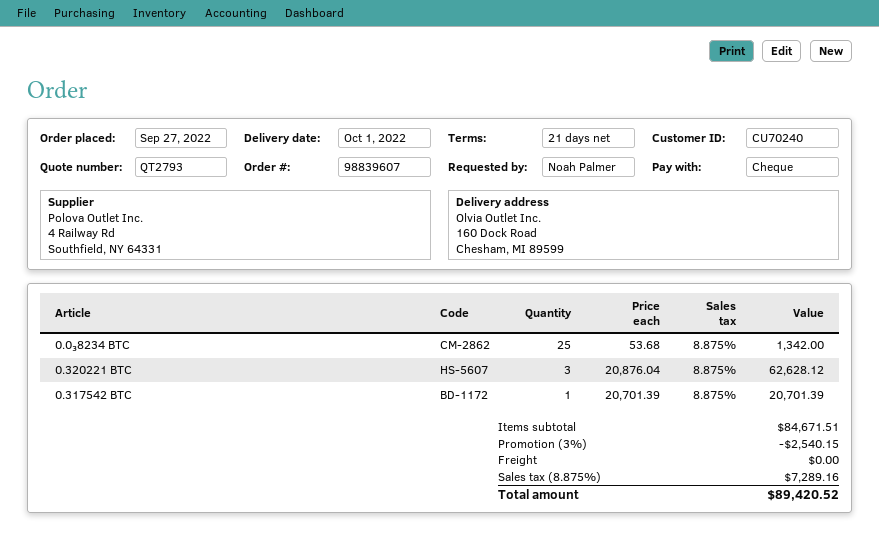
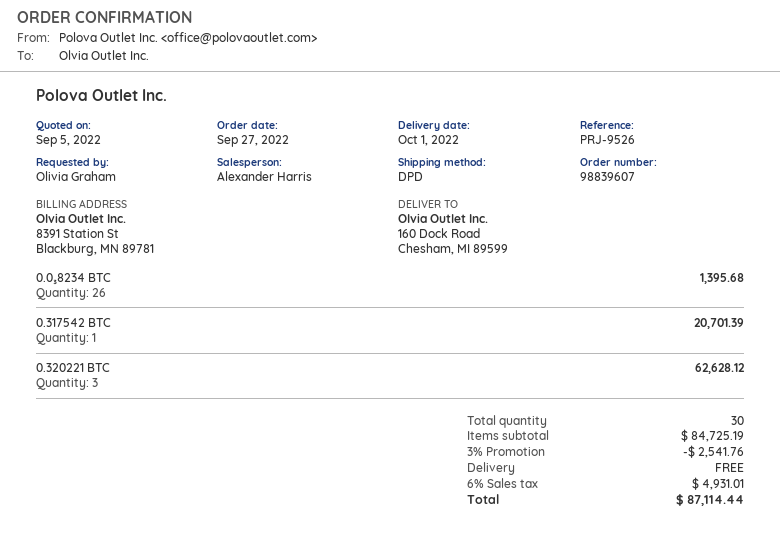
ordered by: Noah Palmer -> Olivia Graham
0.0₃8234 BTC: 25 for 1342.00 -> 26 for 1395.68
subtotal: 84671.51 -> 84725.19
discount: 3% = 2540.15 -> 3% = 2541.76
tax: 8.875% = 7289.16 -> 6% = 4931.01
total: 89420.52 -> 87114.44

